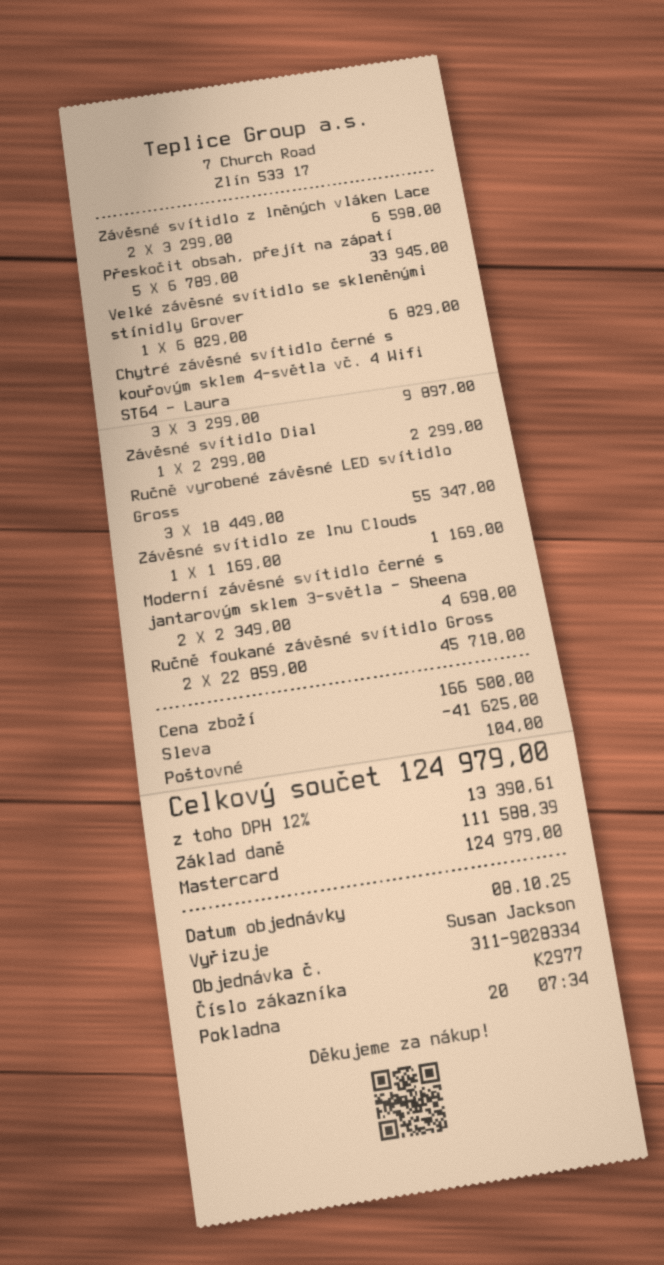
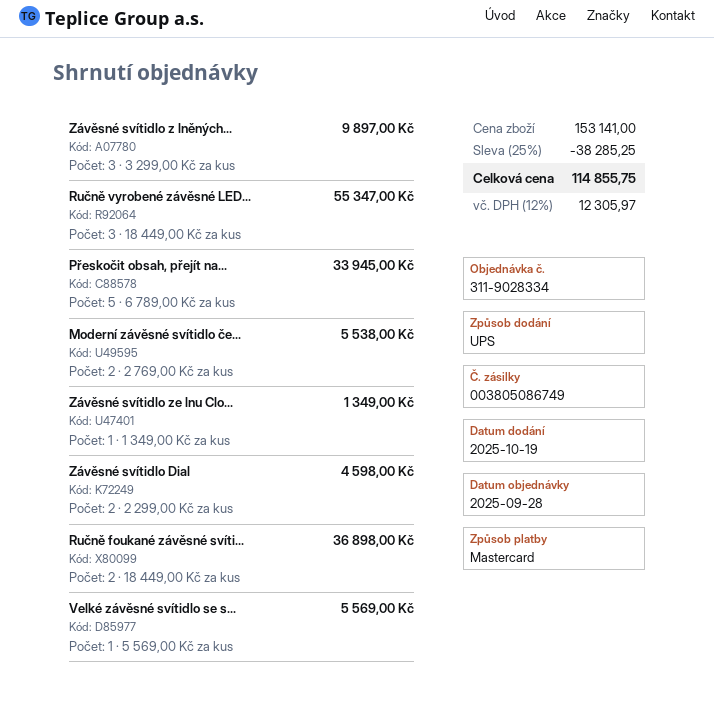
order date: 2025-10-08 -> 2025-09-28
Závěsné svítidlo z lněných vláken Lace: 2 x 3299.00 = 6598.00 -> 3 x 3299.00 = 9897.00
Velké závěsné svítidlo se skleněnými stínidly Grover: 1 x 6829.00 = 6829.00 -> 1 x 5569.00 = 5569.00
Chytré závěsné svítidlo černé s kouřovým sklem 4-světla vč. 4 Wifi ST64 - Laura: 3 x 3299.00 = 9897.00 -> none
Závěsné svítidlo Dial: 1 x 2299.00 = 2299.00 -> 2 x 2299.00 = 4598.00
Závěsné svítidlo ze lnu Clouds: 1 x 1169.00 = 1169.00 -> 1 x 1349.00 = 1349.00
Moderní závěsné svítidlo černé s jantarovým sklem 3-světla - Sheena: 2 x 2349.00 = 4698.00 -> 2 x 2769.00 = 5538.00
Ručně foukané závěsné svítidlo Gross: 2 x 22859.00 = 45718.00 -> 2 x 18449.00 = 36898.00
subtotal: 166500.00 -> 153141.00
discount: 41625.00 -> 38285.25
shipping: 104.00 -> none
tax: 12% = 13390.61 -> 12% = 12305.97
total: 124979.00 -> 114855.75

